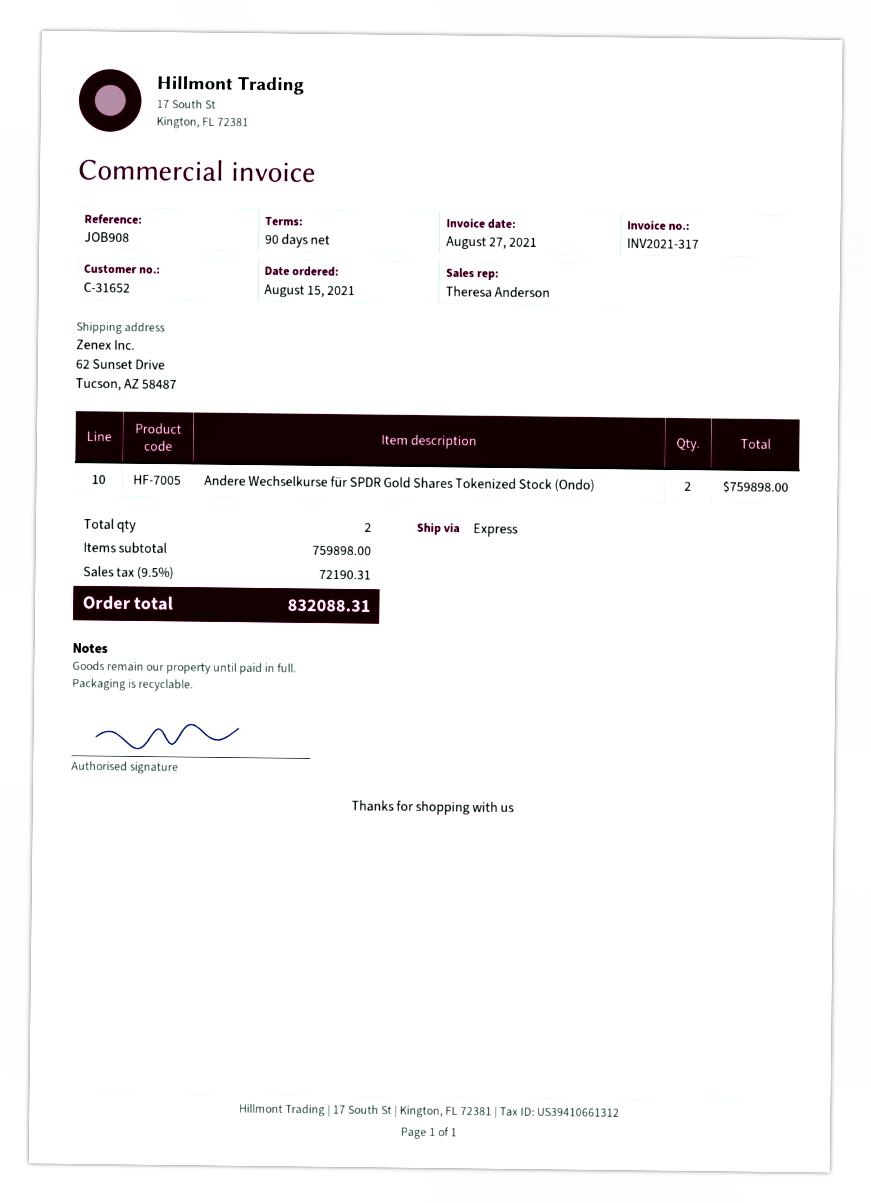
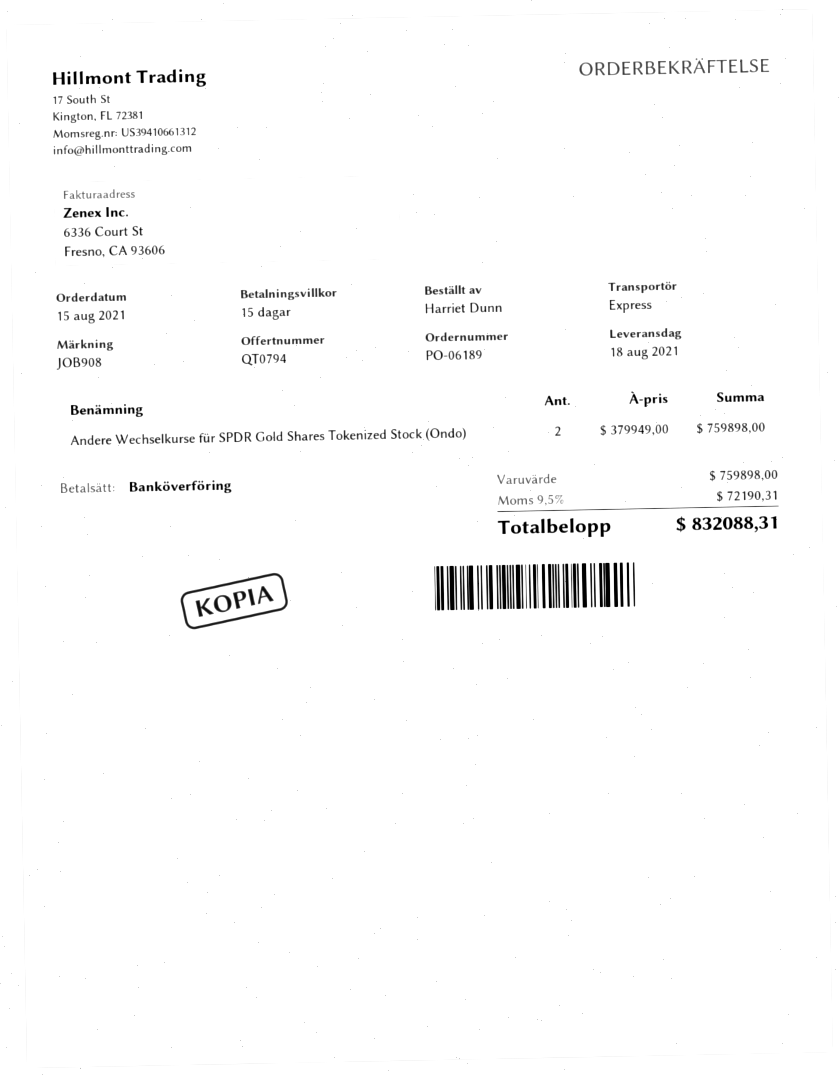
payment terms: 90 days -> 15 days

